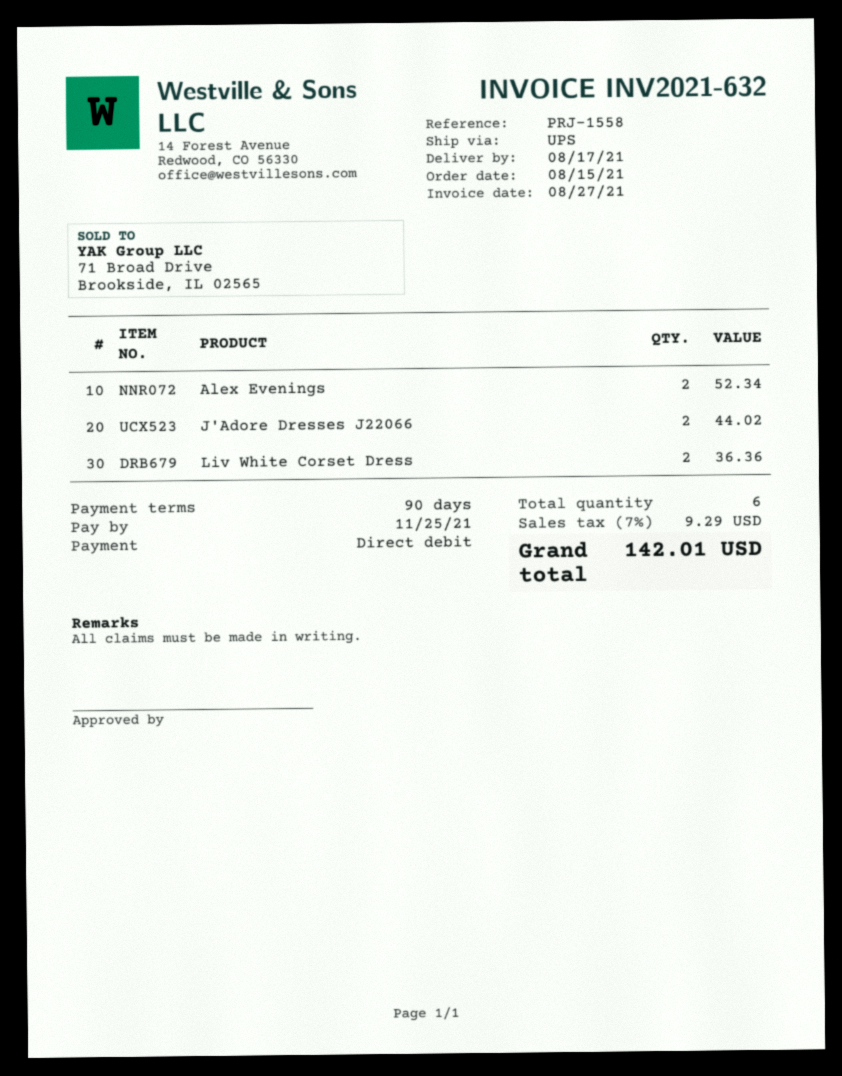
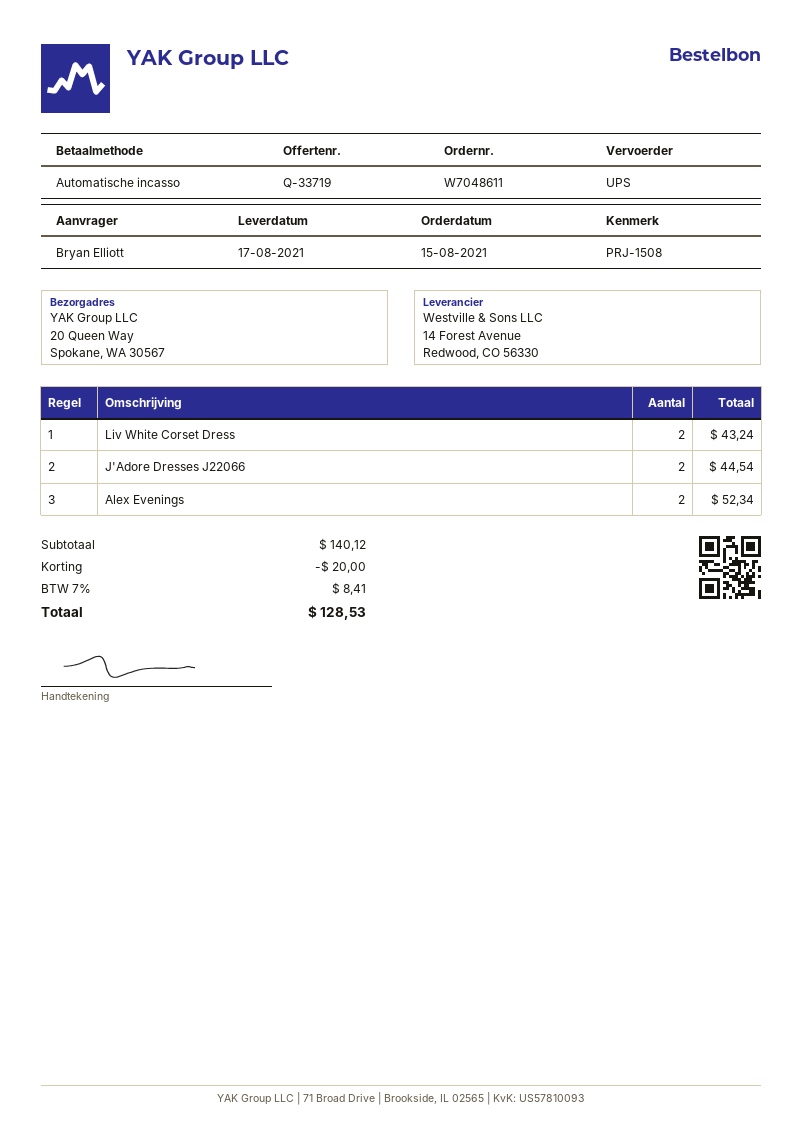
reference: PRJ-1558 -> PRJ-1508
J'Adore Dresses J22066: 2 for 44.02 -> 2 for 44.54
Liv White Corset Dress: 2 for 36.36 -> 2 for 43.24
discount: none -> 20.00
tax: 7% = 9.29 -> 7% = 8.41
total: 142.01 -> 128.53

